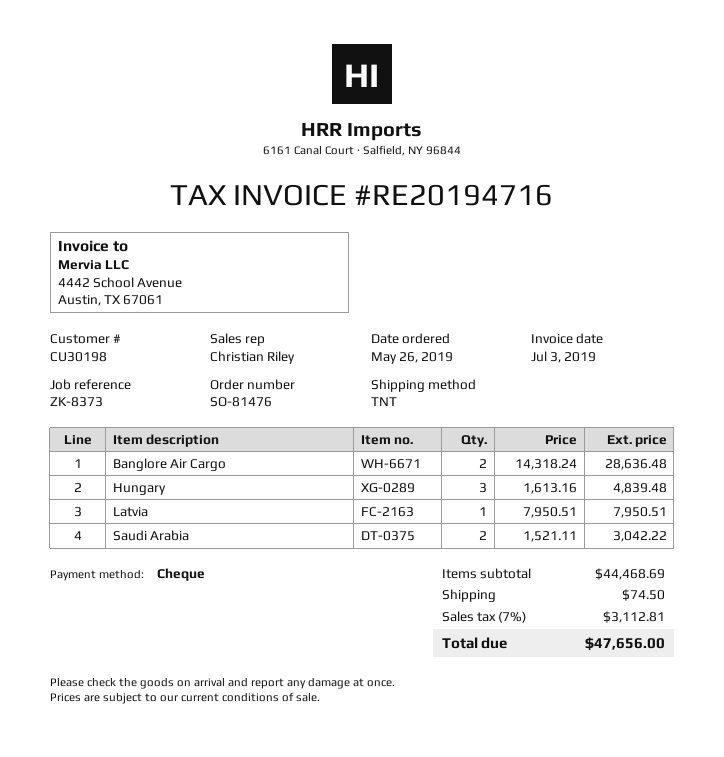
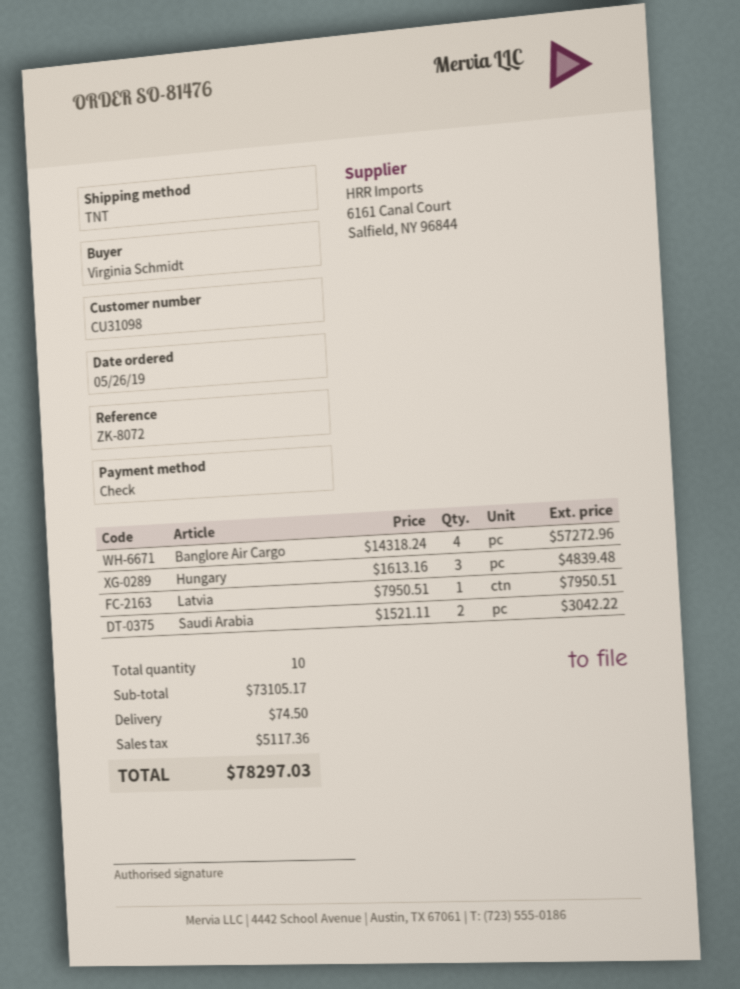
customer number: CU30198 -> CU31098
reference: ZK-8373 -> ZK-8072
Banglore Air Cargo: 2 x 14318.24 = 28636.48 -> 4 x 14318.24 = 57272.96
subtotal: 44468.69 -> 73105.17
tax: 3112.81 -> 5117.36
total: 47656.00 -> 78297.03

